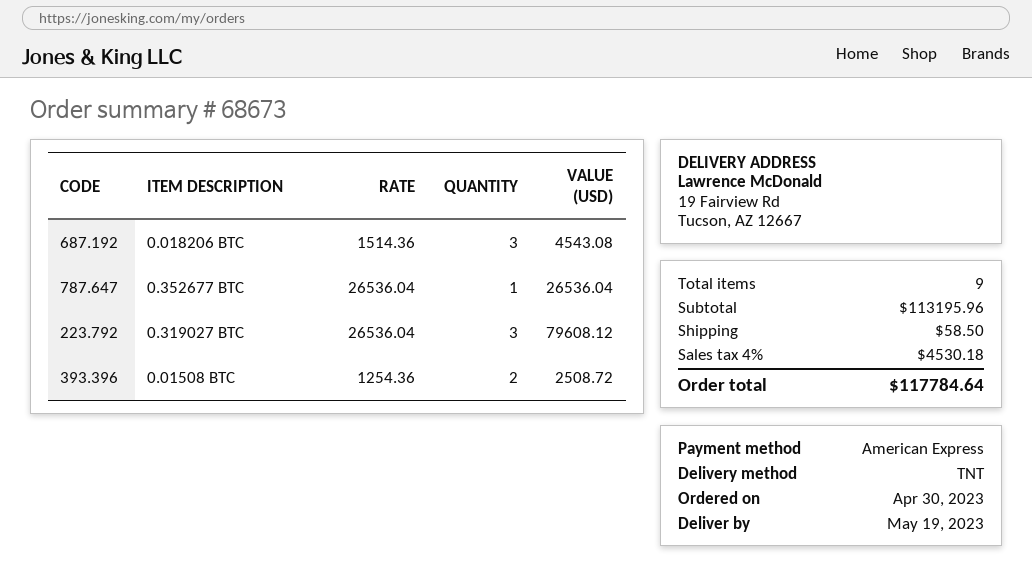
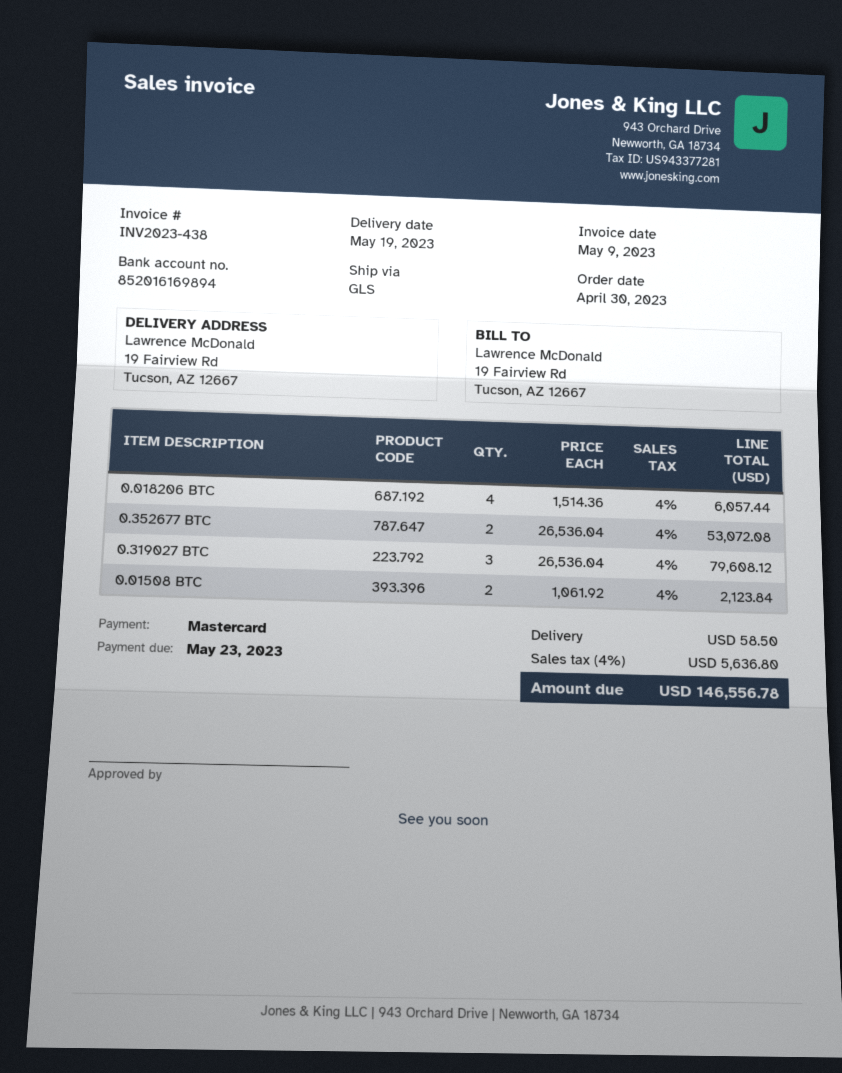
payment method: American Express -> Mastercard
shipping method: TNT -> GLS
0.018206 BTC: 3 x 1514.36 = 4543.08 -> 4 x 1514.36 = 6057.44
0.352677 BTC: 1 x 26536.04 = 26536.04 -> 2 x 26536.04 = 53072.08
0.01508 BTC: 2 x 1254.36 = 2508.72 -> 2 x 1061.92 = 2123.84
tax: 4% = 4530.18 -> 4% = 5636.80
total: 117784.64 -> 146556.78

